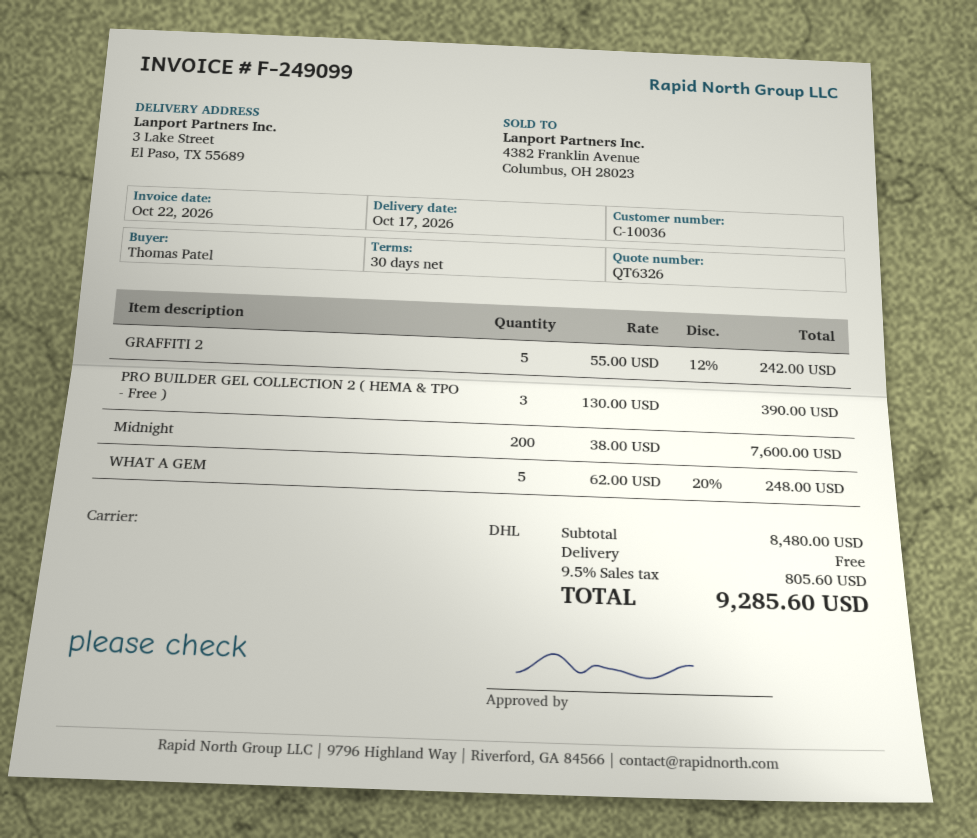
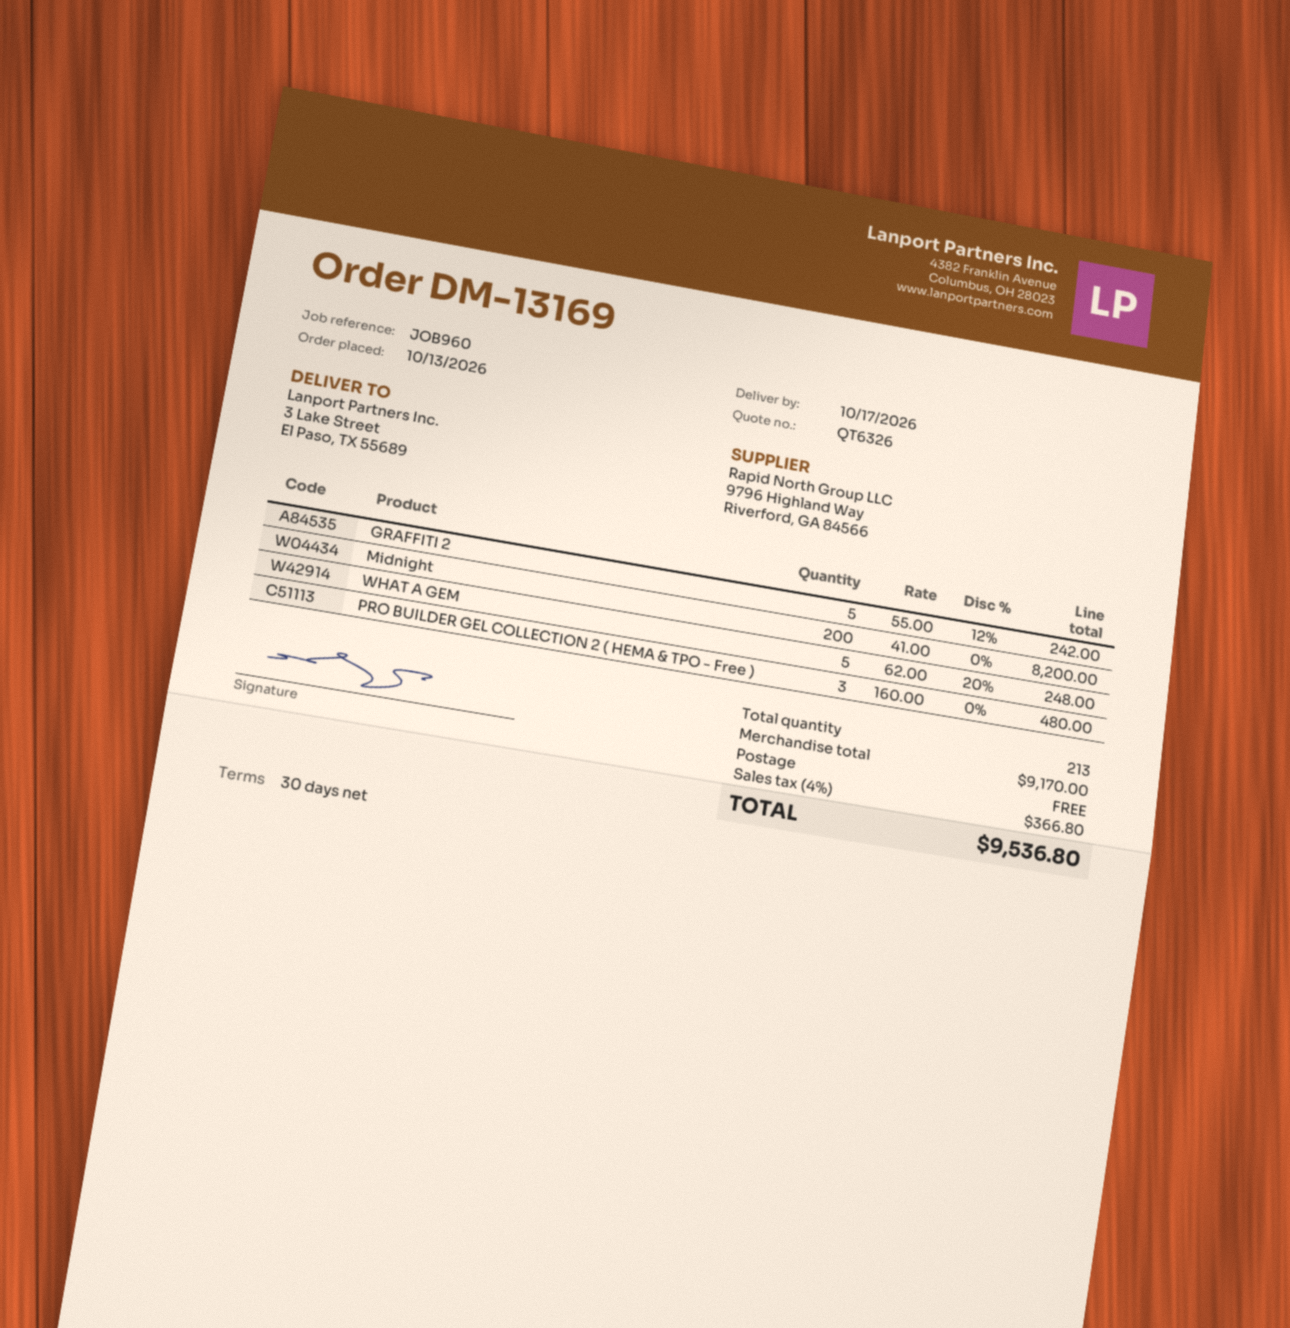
PRO BUILDER GEL COLLECTION 2 ( HEMA & TPO - Free ): 3 x 130.00 = 390.00 -> 3 x 160.00 = 480.00
Midnight: 200 x 38.00 = 7600.00 -> 200 x 41.00 = 8200.00
subtotal: 8480.00 -> 9170.00
tax: 9.5% = 805.60 -> 4% = 366.80
total: 9285.60 -> 9536.80

